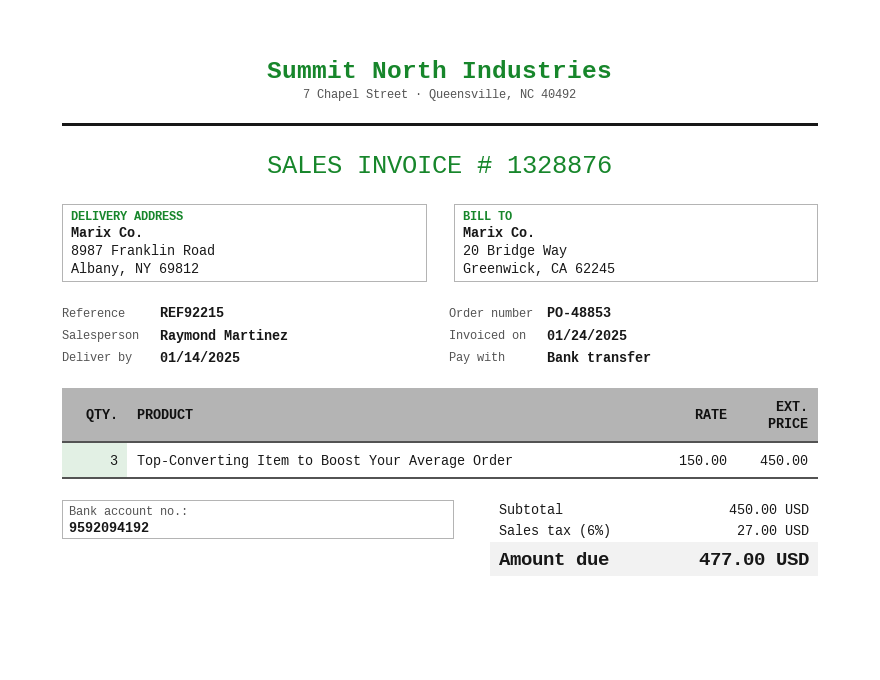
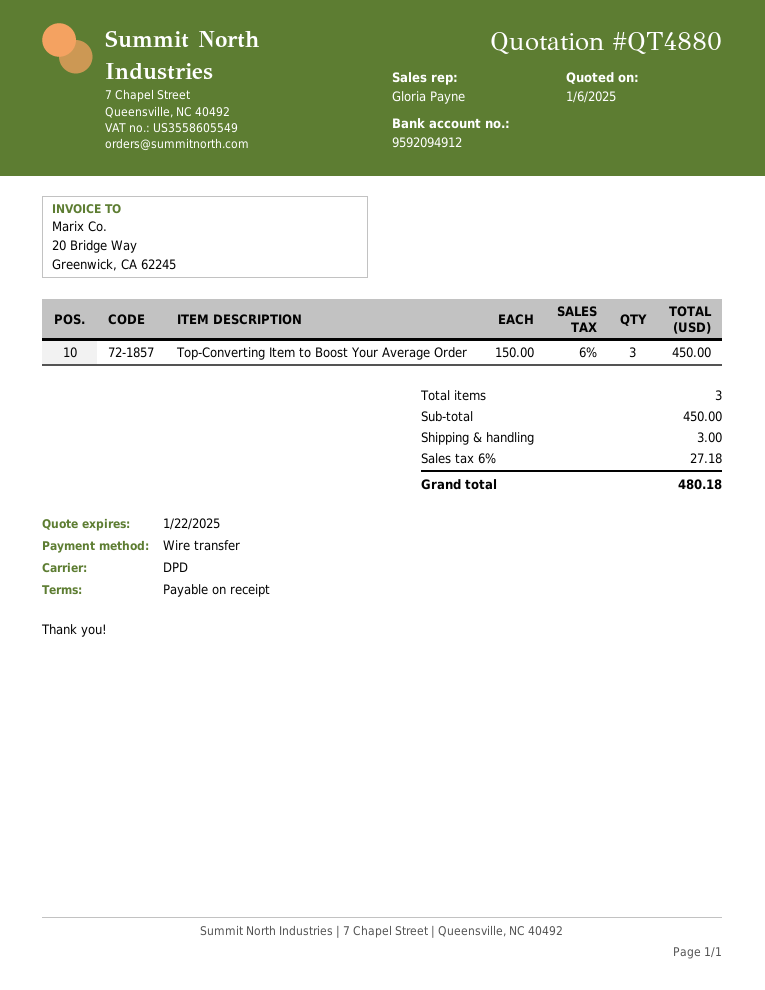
sales rep: Raymond Martinez -> Gloria Payne
bank account: 9592094192 -> 9592094912
shipping: none -> 3.00
tax: 6% = 27.00 -> 6% = 27.18
total: 477.00 -> 480.18

